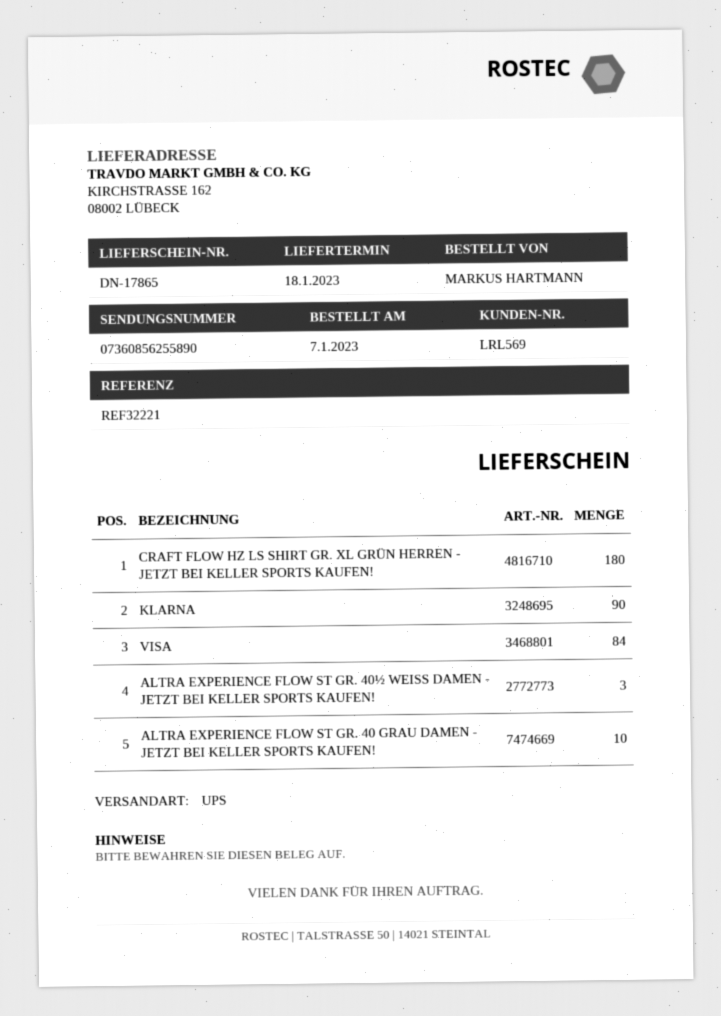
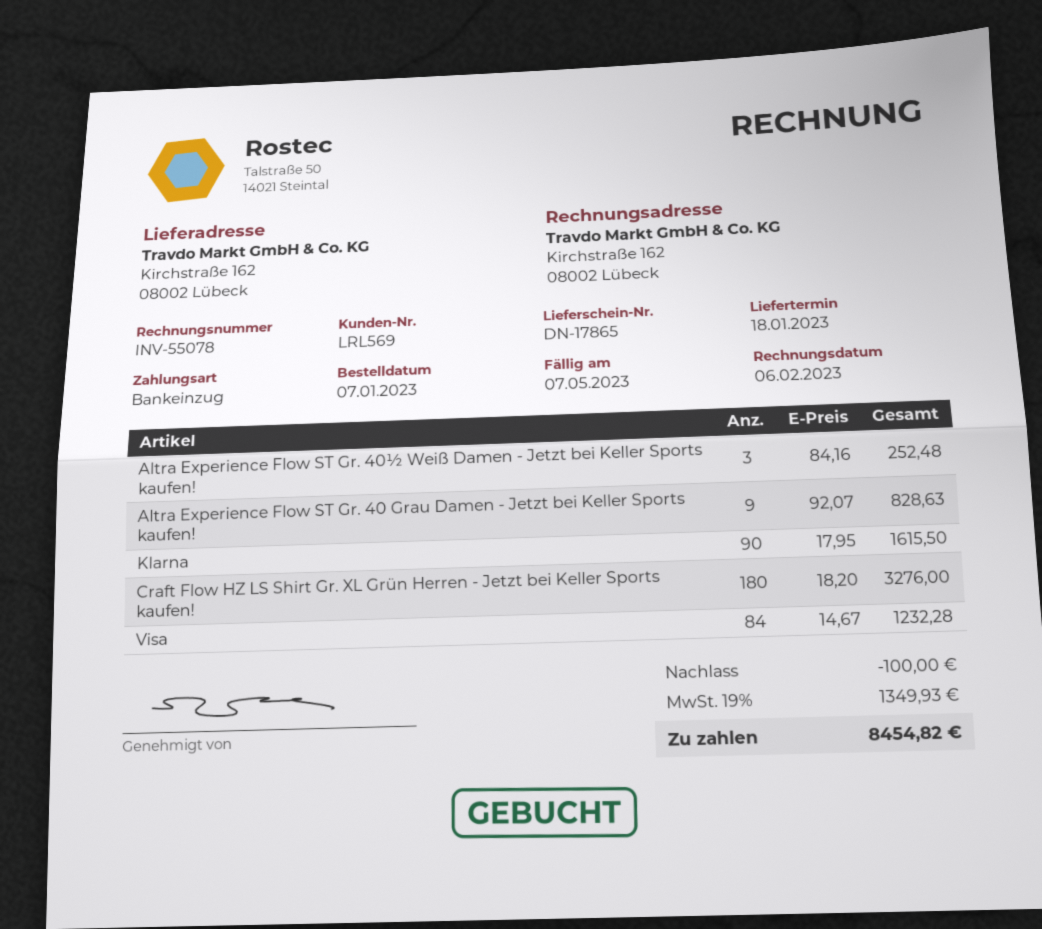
ALTRA EXPERIENCE FLOW ST GR. 40 GRAU DAMEN - JETZT BEI KELLER SPORTS KAUFEN!: 10 -> 9

